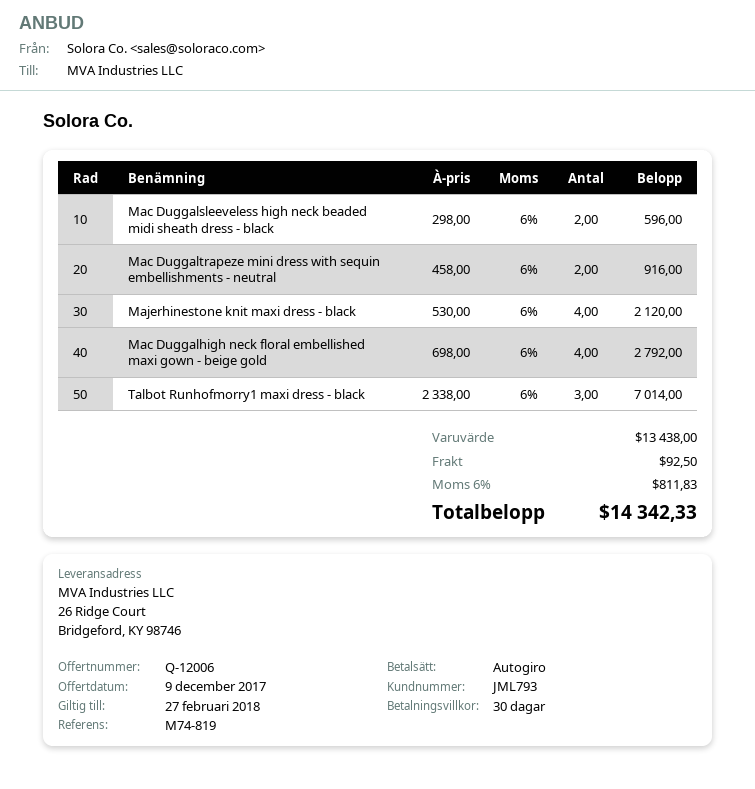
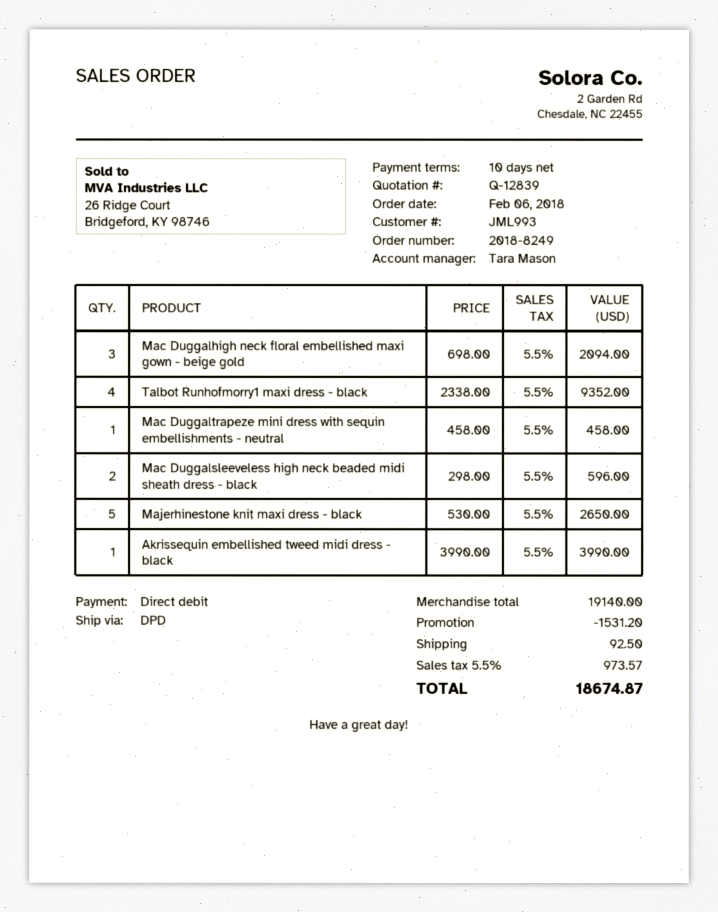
quote number: Q-12006 -> Q-12839
payment terms: 30 days -> 10 days
customer number: JML793 -> JML993
Mac Duggaltrapeze mini dress with sequin embellishments - neutral: 2 x 458.00 = 916.00 -> 1 x 458.00 = 458.00
Majerhinestone knit maxi dress - black: 4 x 530.00 = 2120.00 -> 5 x 530.00 = 2650.00
Mac Duggalhigh neck floral embellished maxi gown - beige gold: 4 x 698.00 = 2792.00 -> 3 x 698.00 = 2094.00
Talbot Runhofmorry1 maxi dress - black: 3 x 2338.00 = 7014.00 -> 4 x 2338.00 = 9352.00
Akrissequin embellished tweed midi dress - black: none -> 1 x 3990.00 = 3990.00
subtotal: 13438.00 -> 19140.00
discount: none -> 1531.20
tax: 6% = 811.83 -> 5.5% = 973.57
total: 14342.33 -> 18674.87

